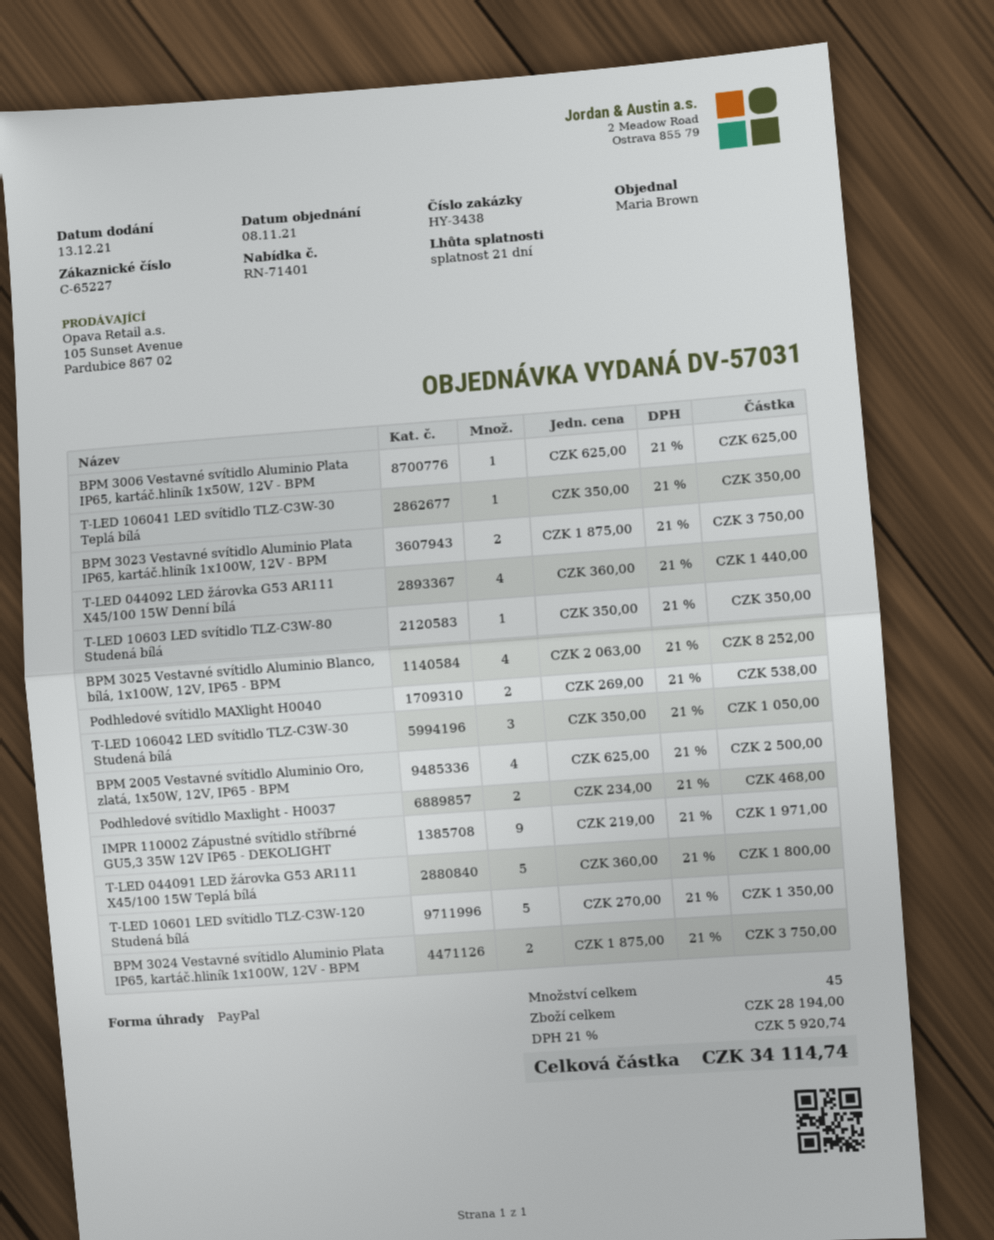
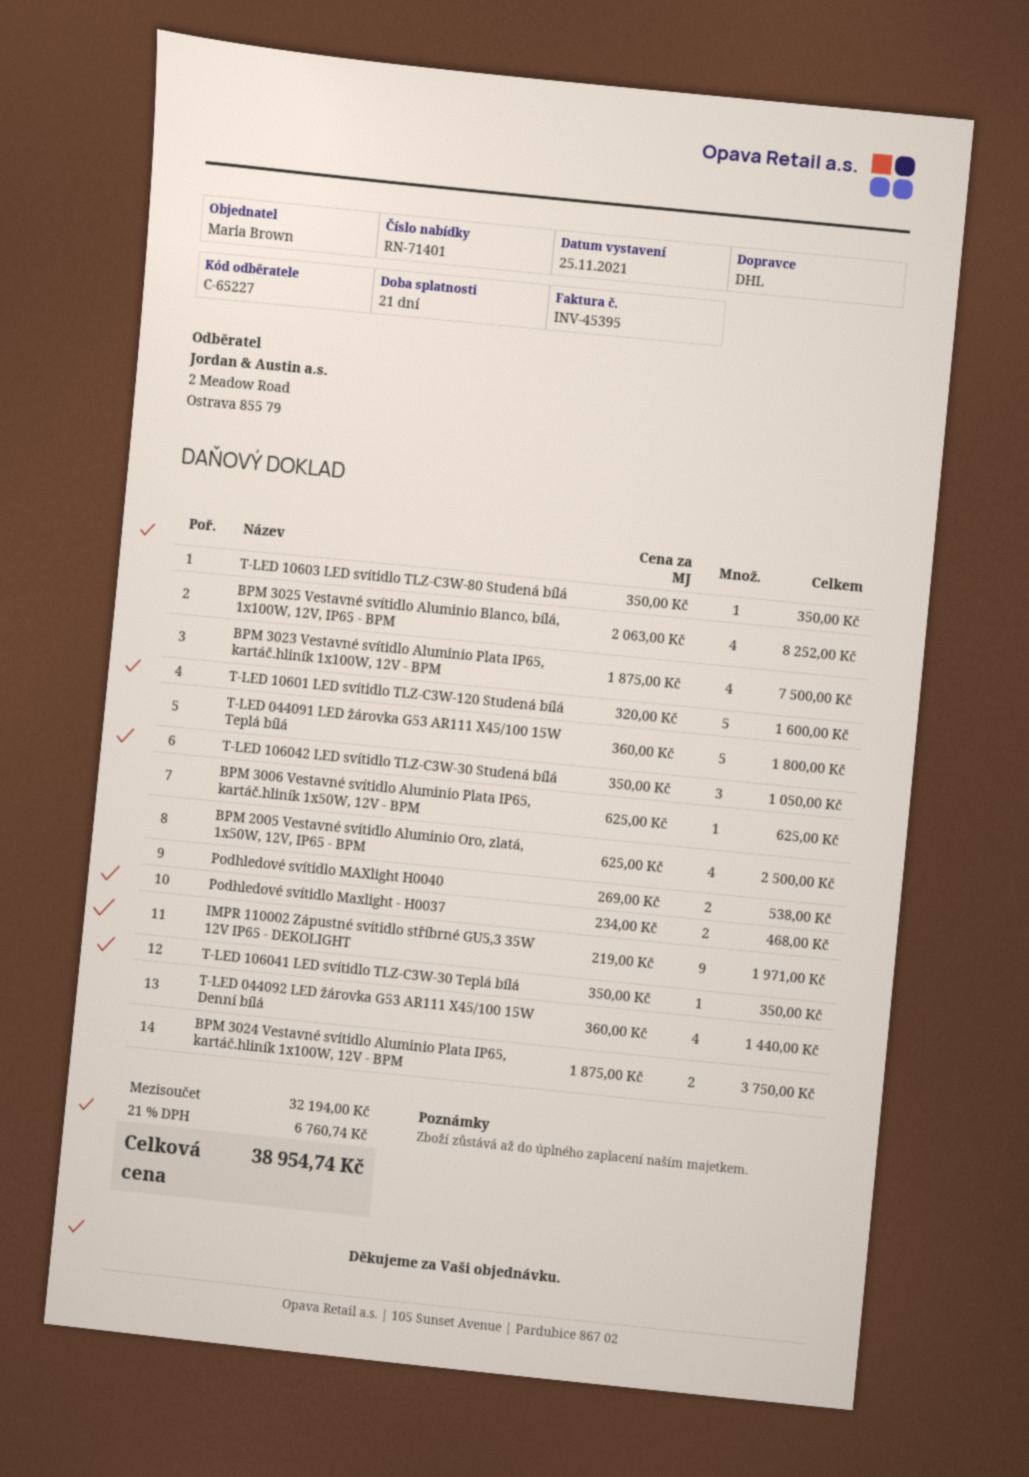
BPM 3023 Vestavné svítidlo Aluminio Plata IP65, kartáč.hliník 1x100W, 12V - BPM: 2 x 1875.00 = 3750.00 -> 4 x 1875.00 = 7500.00
T-LED 10601 LED svítidlo TLZ-C3W-120 Studená bílá: 5 x 270.00 = 1350.00 -> 5 x 320.00 = 1600.00
subtotal: 28194.00 -> 32194.00
tax: 21% = 5920.74 -> 21% = 6760.74
total: 34114.74 -> 38954.74

